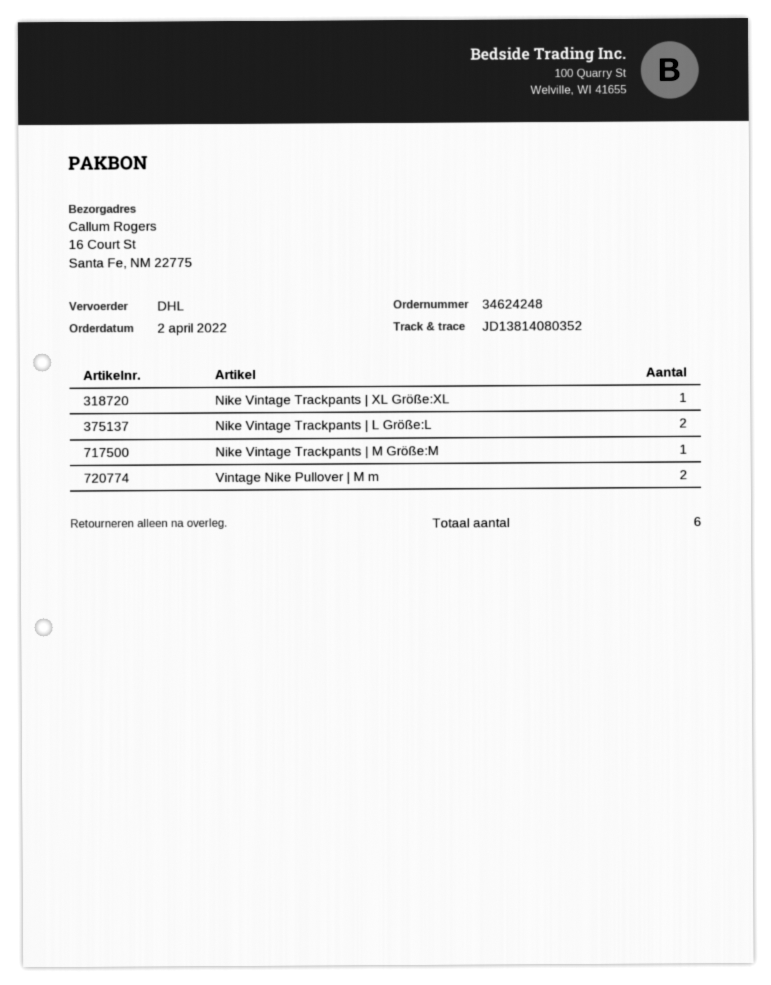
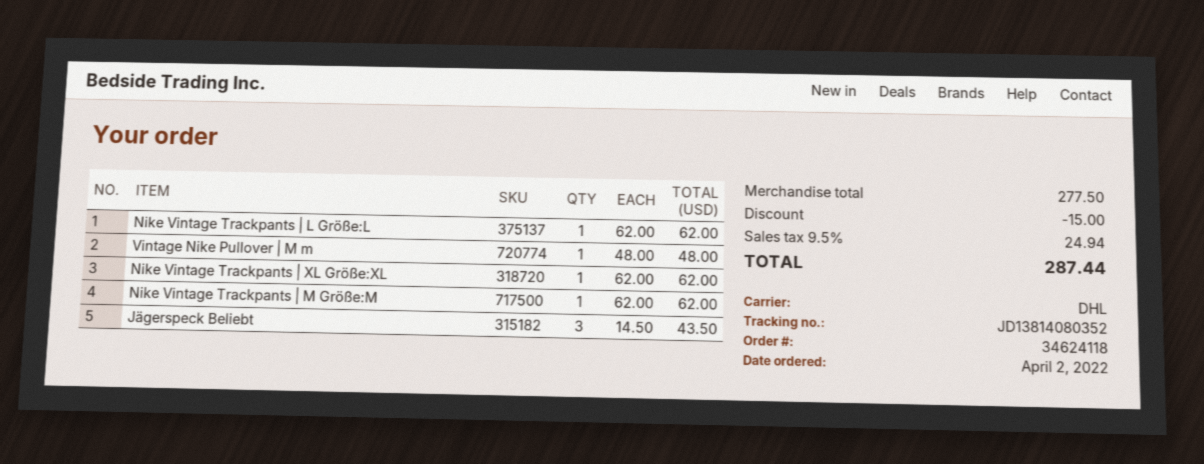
order number: 34624248 -> 34624118
Nike Vintage Trackpants | L Größe:L: 2 -> 1
Vintage Nike Pullover | M m: 2 -> 1
Jägerspeck Beliebt: none -> 3

